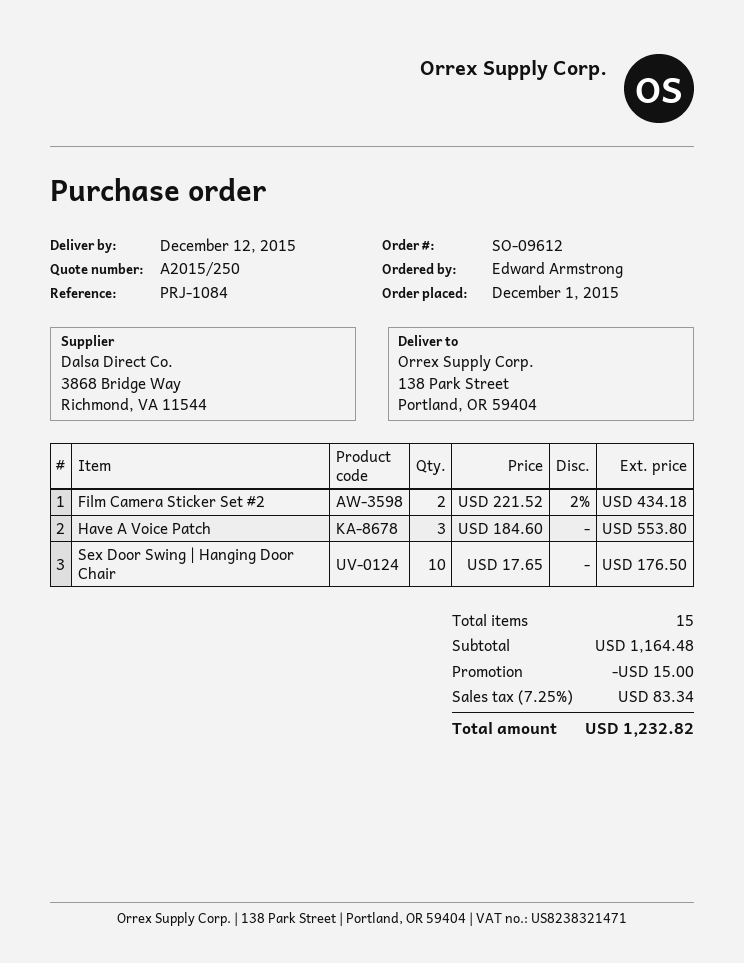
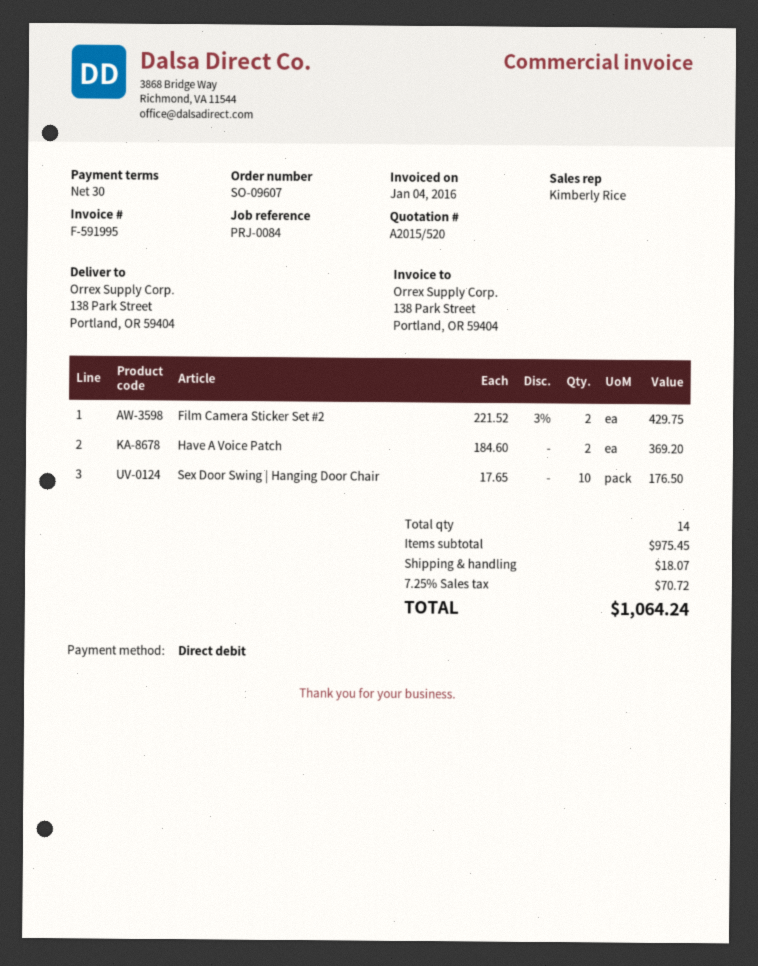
quote number: A2015/250 -> A2015/520
order number: SO-09612 -> SO-09607
reference: PRJ-1084 -> PRJ-0084
Film Camera Sticker Set #2: 2 x 221.52 - 2% = 434.18 -> 2 x 221.52 - 3% = 429.75
Have A Voice Patch: 3 x 184.60 = 553.80 -> 2 x 184.60 = 369.20
total quantity: 15 -> 14
subtotal: 1164.48 -> 975.45
discount: 15.00 -> none
shipping: none -> 18.07
tax: 7.25% = 83.34 -> 7.25% = 70.72
total: 1232.82 -> 1064.24

